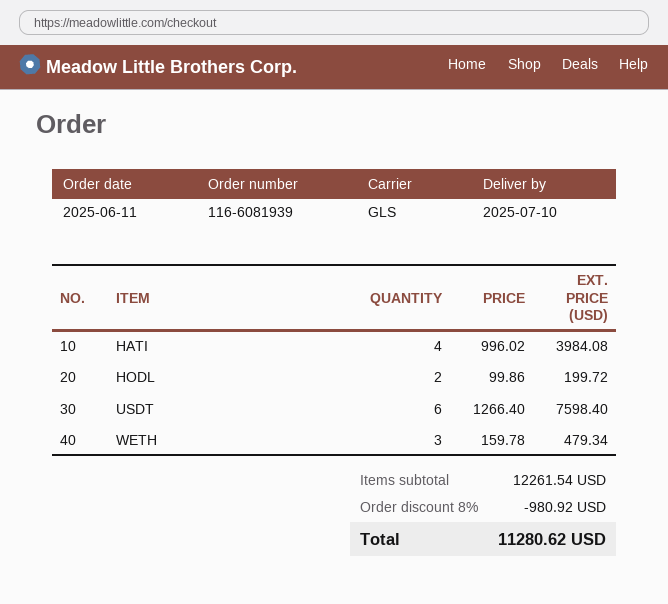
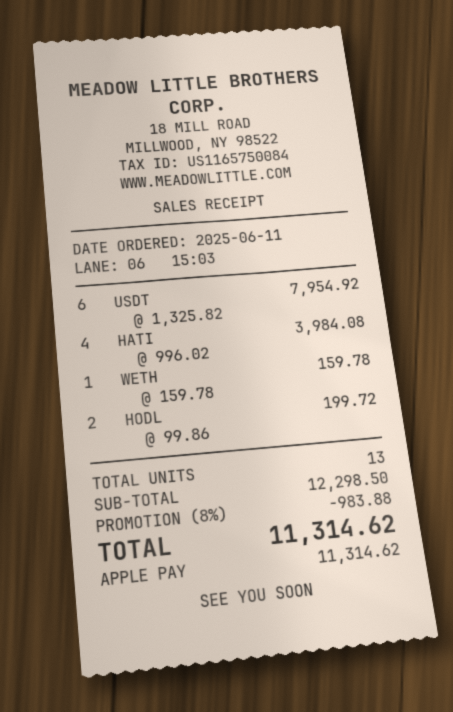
USDT: 6 x 1266.40 = 7598.40 -> 6 x 1325.82 = 7954.92
WETH: 3 x 159.78 = 479.34 -> 1 x 159.78 = 159.78
subtotal: 12261.54 -> 12298.50
discount: 8% = 980.92 -> 8% = 983.88
total: 11280.62 -> 11314.62

